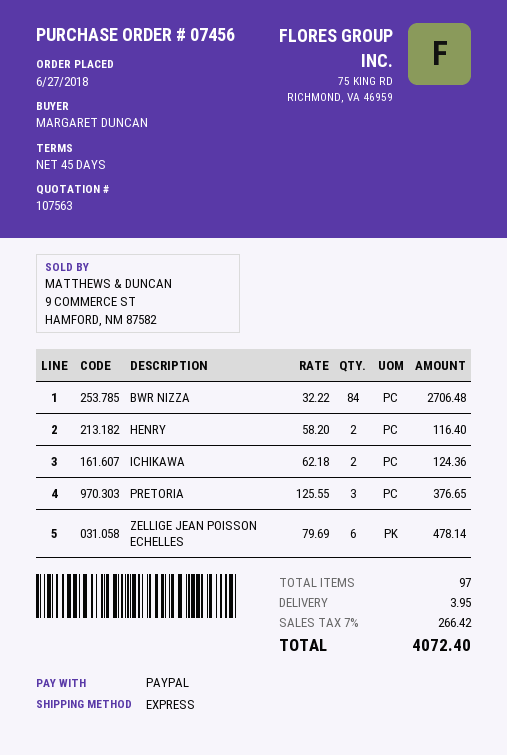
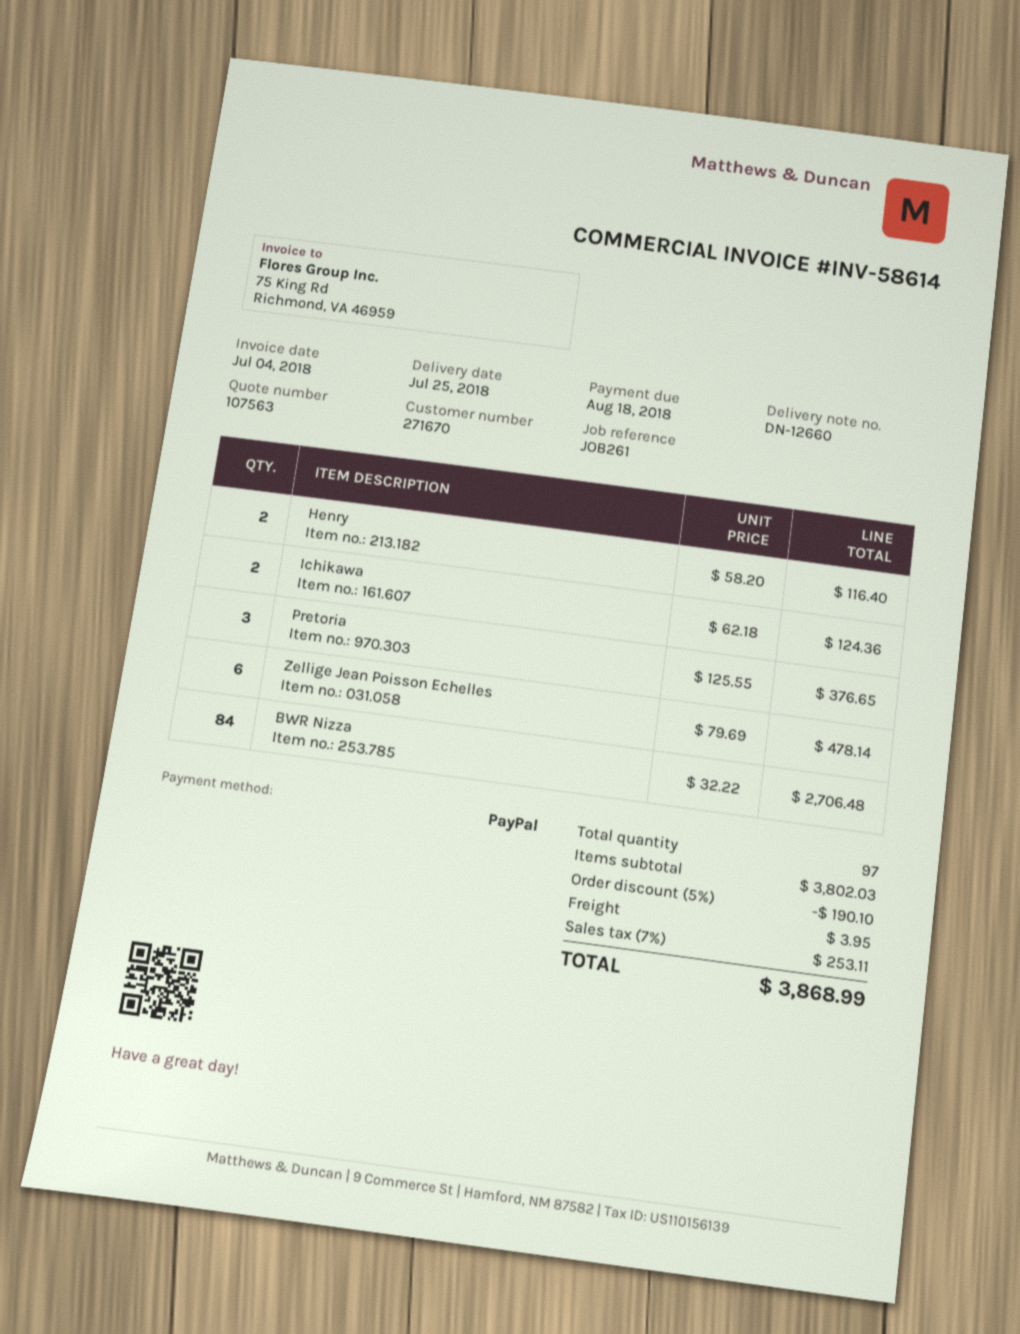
discount: none -> 5% = 190.10
tax: 7% = 266.42 -> 7% = 253.11
total: 4072.40 -> 3868.99

